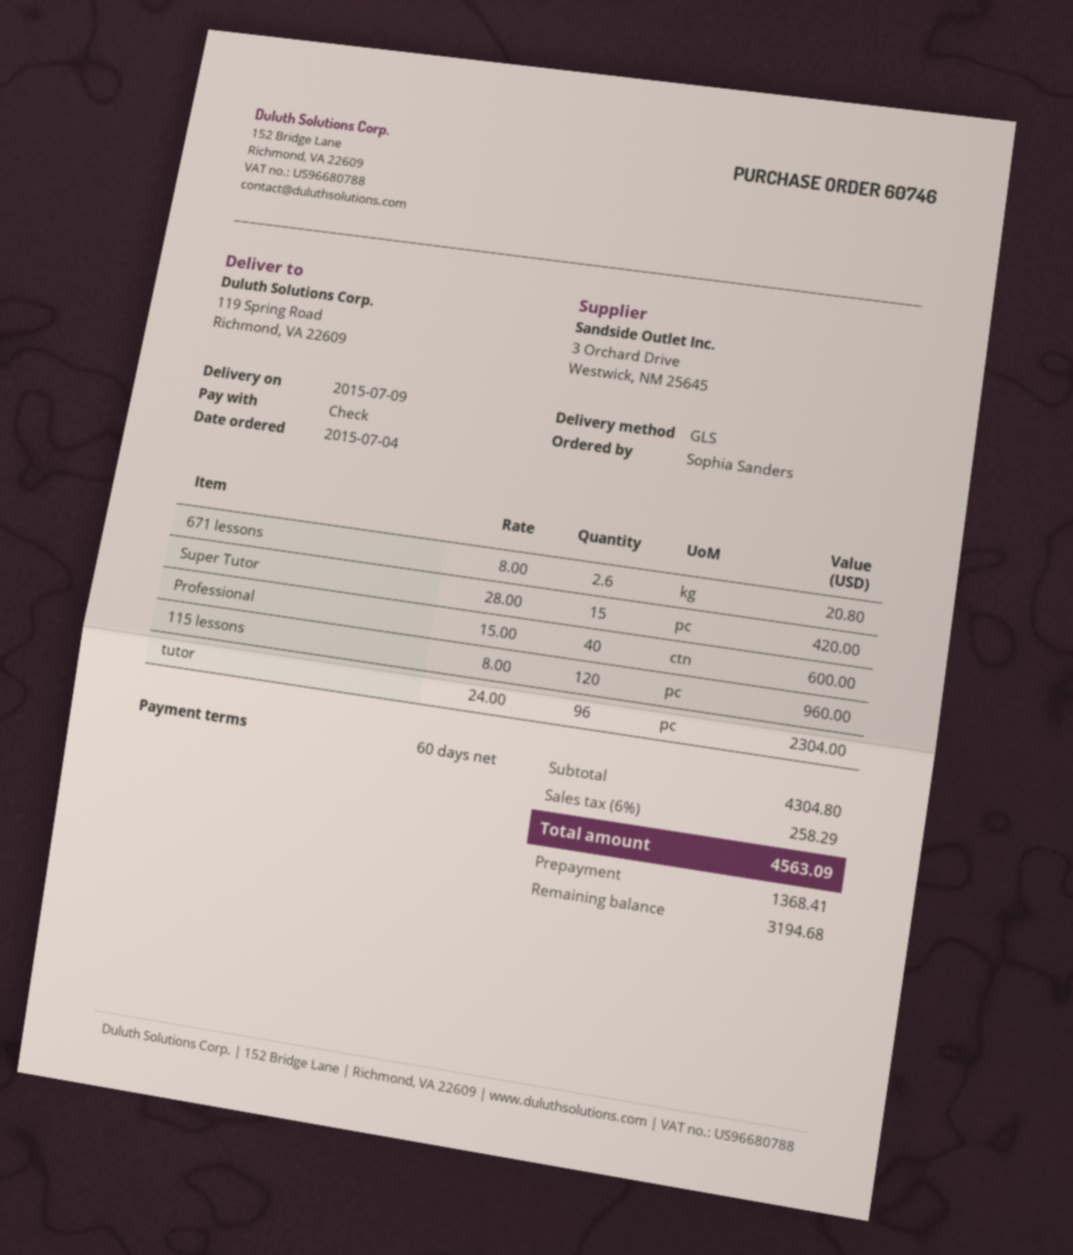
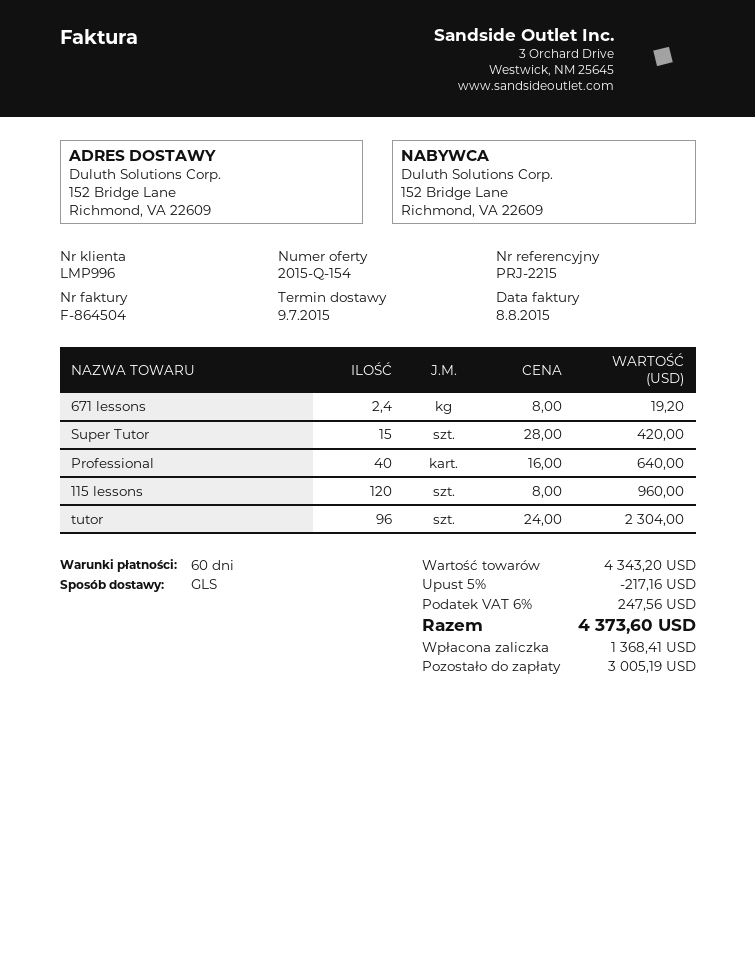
ship to: 119 Spring Road, Richmond, VA 22609 -> 152 Bridge Lane, Richmond, VA 22609
671 lessons: 2.6 x 8.00 = 20.80 -> 2.4 x 8.00 = 19.20
Professional: 40 x 15.00 = 600.00 -> 40 x 16.00 = 640.00
subtotal: 4304.80 -> 4343.20
discount: none -> 5% = 217.16
tax: 6% = 258.29 -> 6% = 247.56
total: 4563.09 -> 4373.60
balance: 3194.68 -> 3005.19

